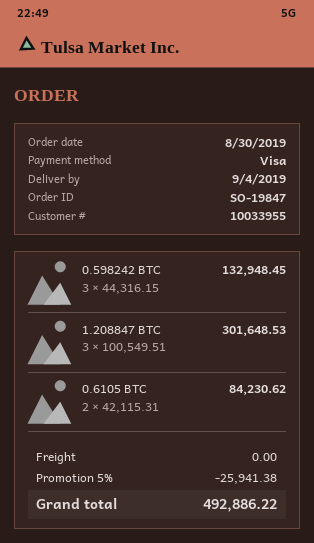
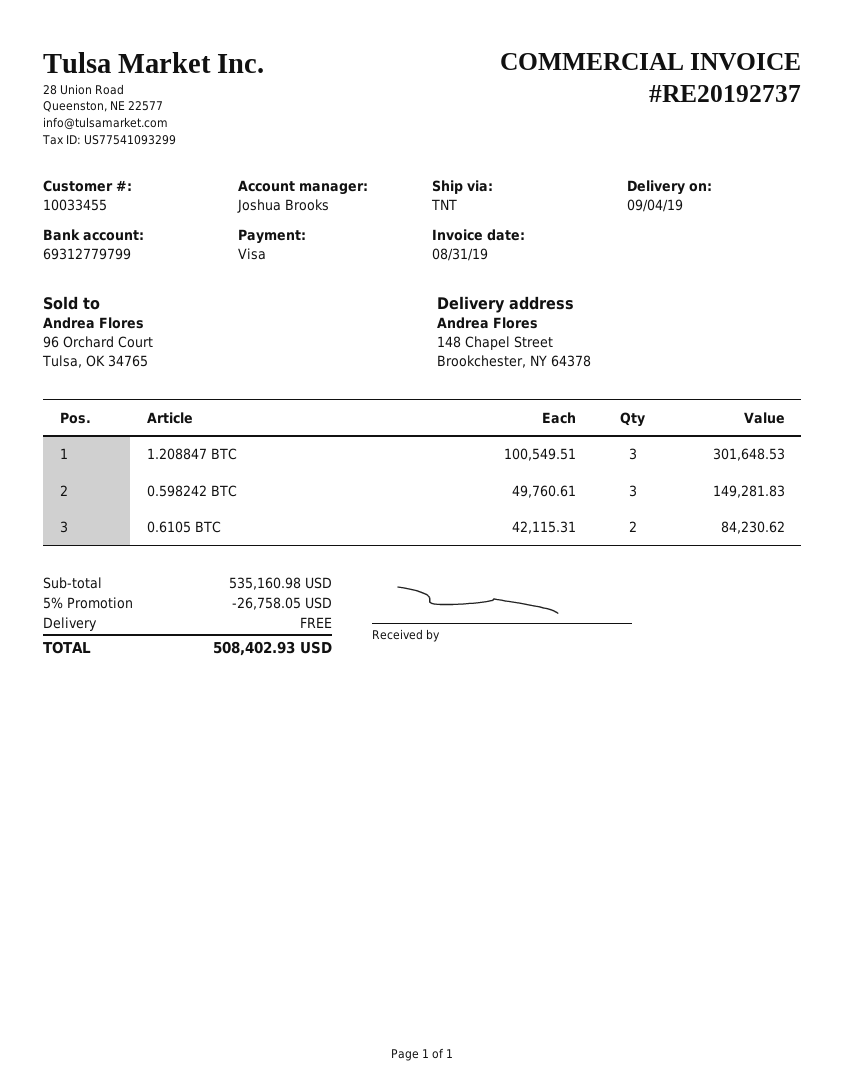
customer number: 10033955 -> 10033455
0.598242 BTC: 3 x 44316.15 = 132948.45 -> 3 x 49760.61 = 149281.83
discount: 5% = 25941.38 -> 5% = 26758.05
total: 492886.22 -> 508402.93

